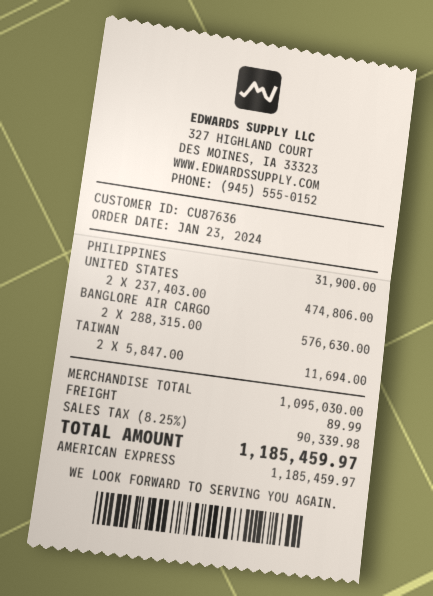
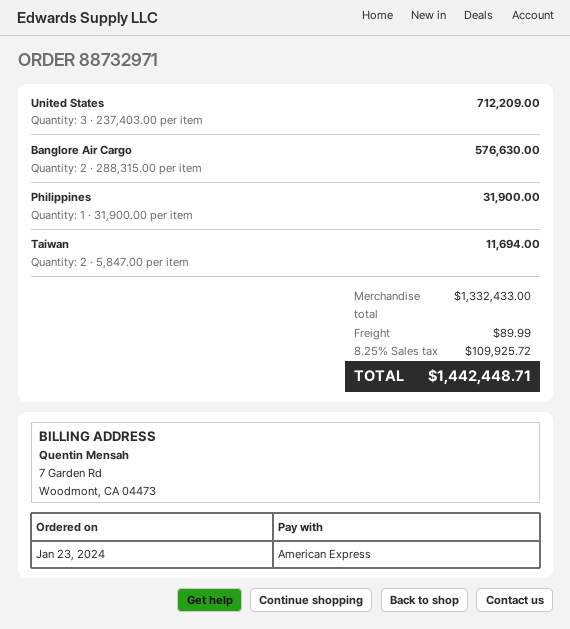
UNITED STATES: 2 x 237403.00 = 474806.00 -> 3 x 237403.00 = 712209.00
subtotal: 1095030.00 -> 1332433.00
tax: 8.25% = 90339.98 -> 8.25% = 109925.72
total: 1185459.97 -> 1442448.71

